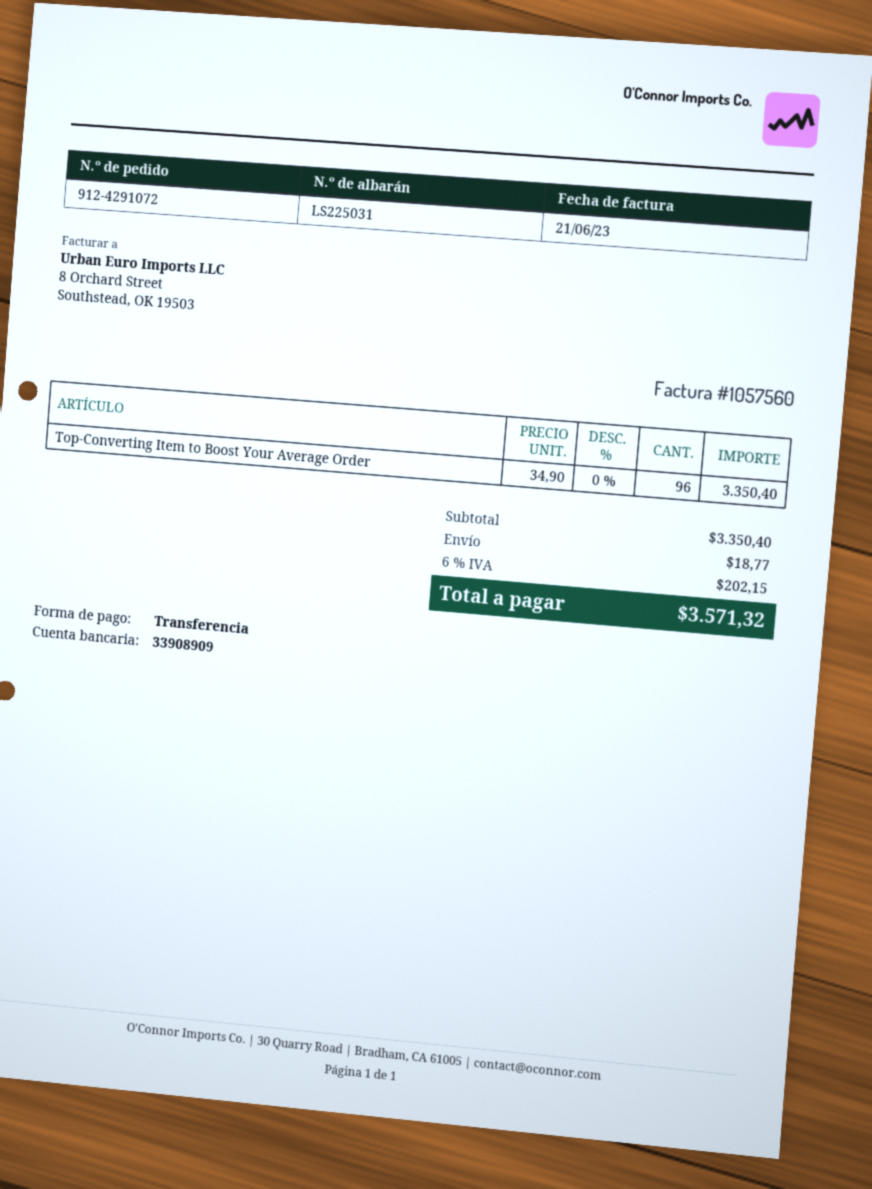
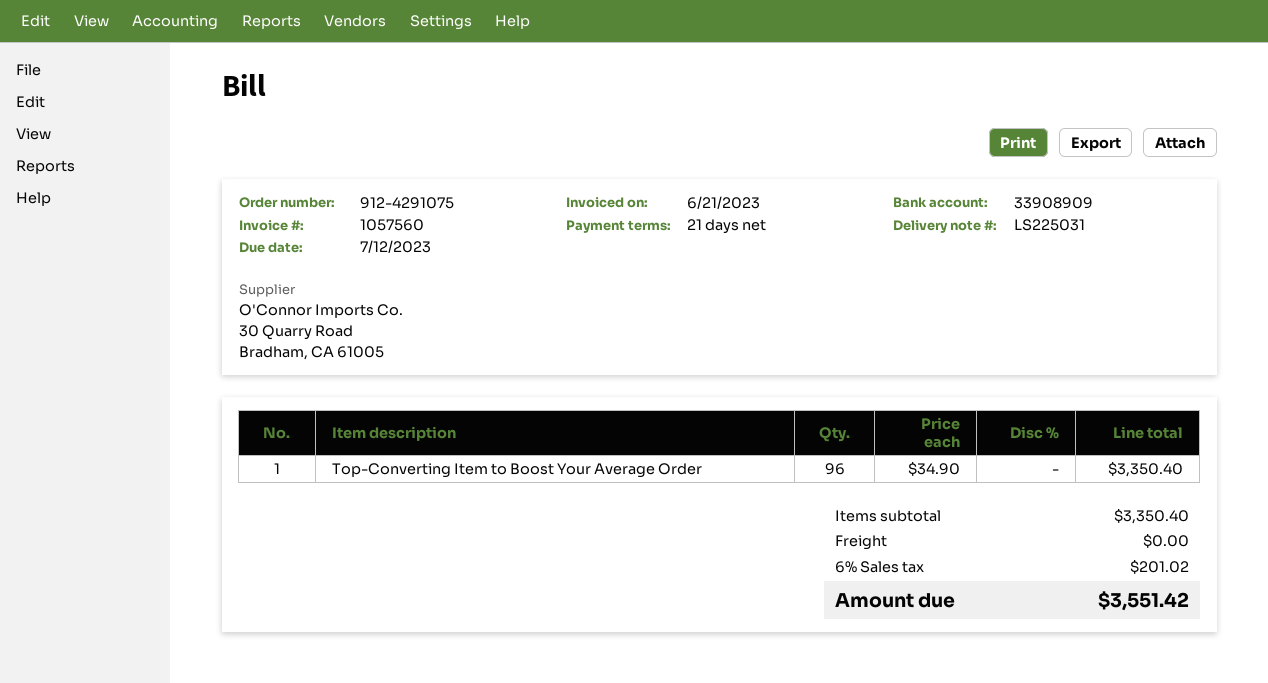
order number: 912-4291072 -> 912-4291075
shipping: 18.77 -> 0.00
tax: 6% = 202.15 -> 6% = 201.02
total: 3571.32 -> 3551.42

